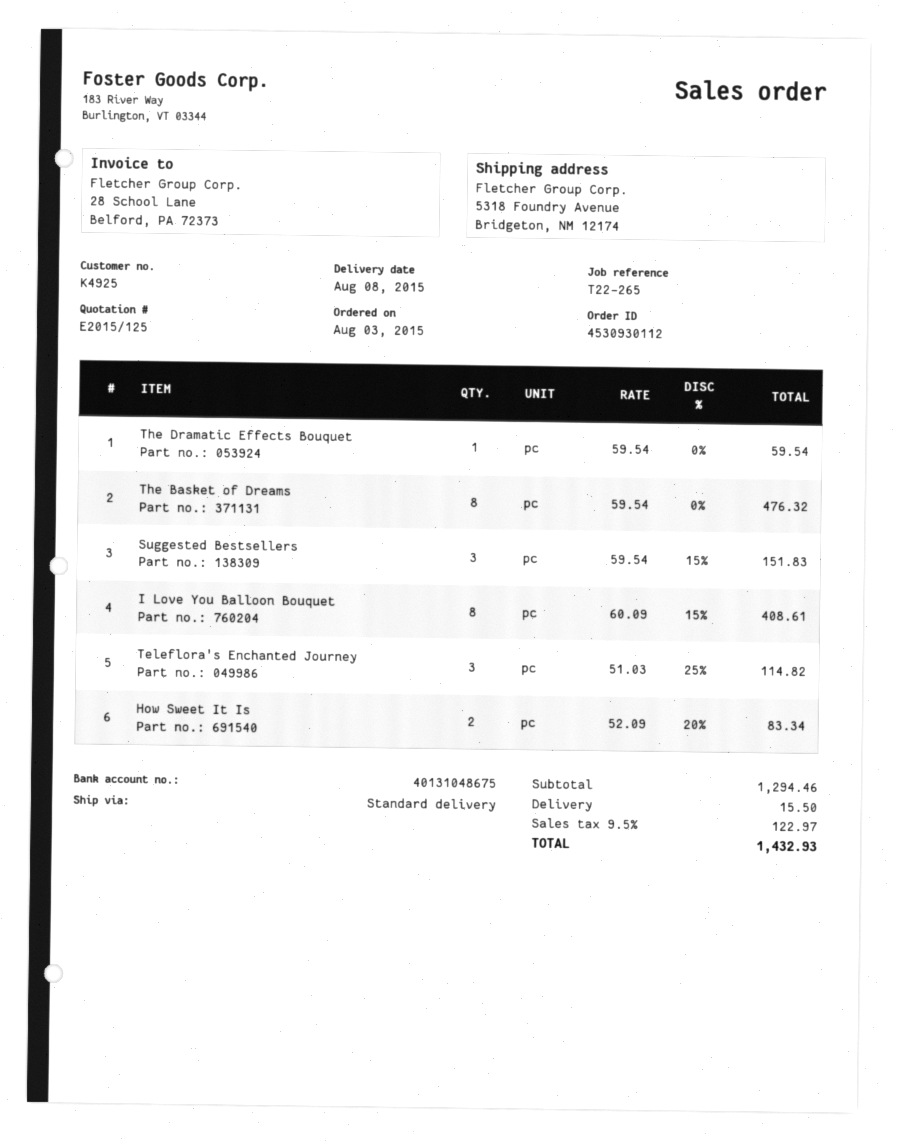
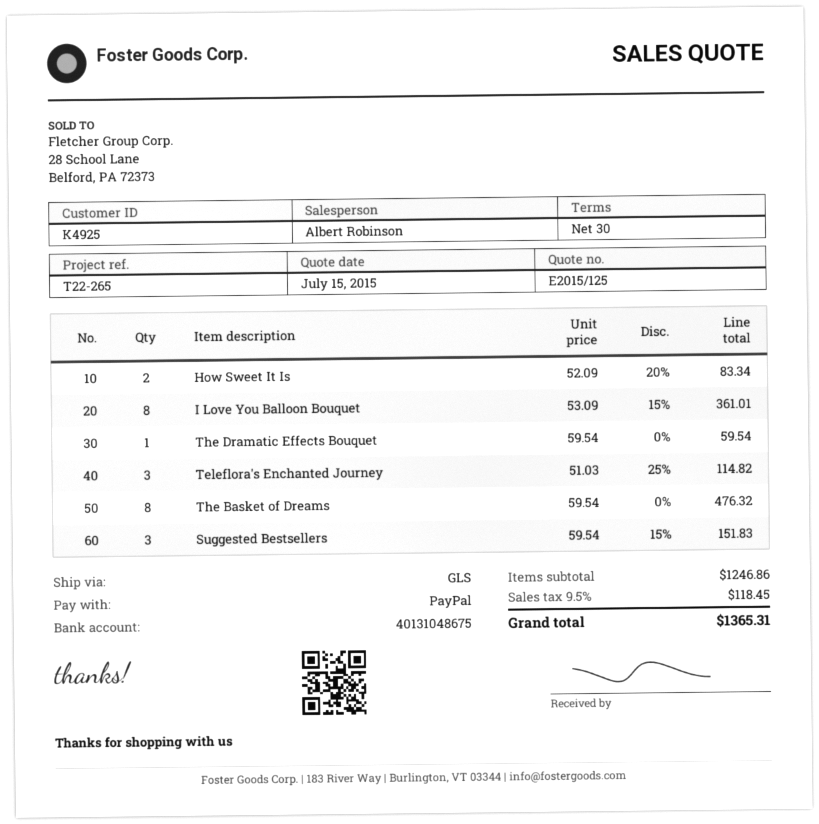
shipping method: standard -> GLS
I Love You Balloon Bouquet: 8 x 60.09 - 15% = 408.61 -> 8 x 53.09 - 15% = 361.01
subtotal: 1294.46 -> 1246.86
shipping: 15.50 -> none
tax: 9.5% = 122.97 -> 9.5% = 118.45
total: 1432.93 -> 1365.31

